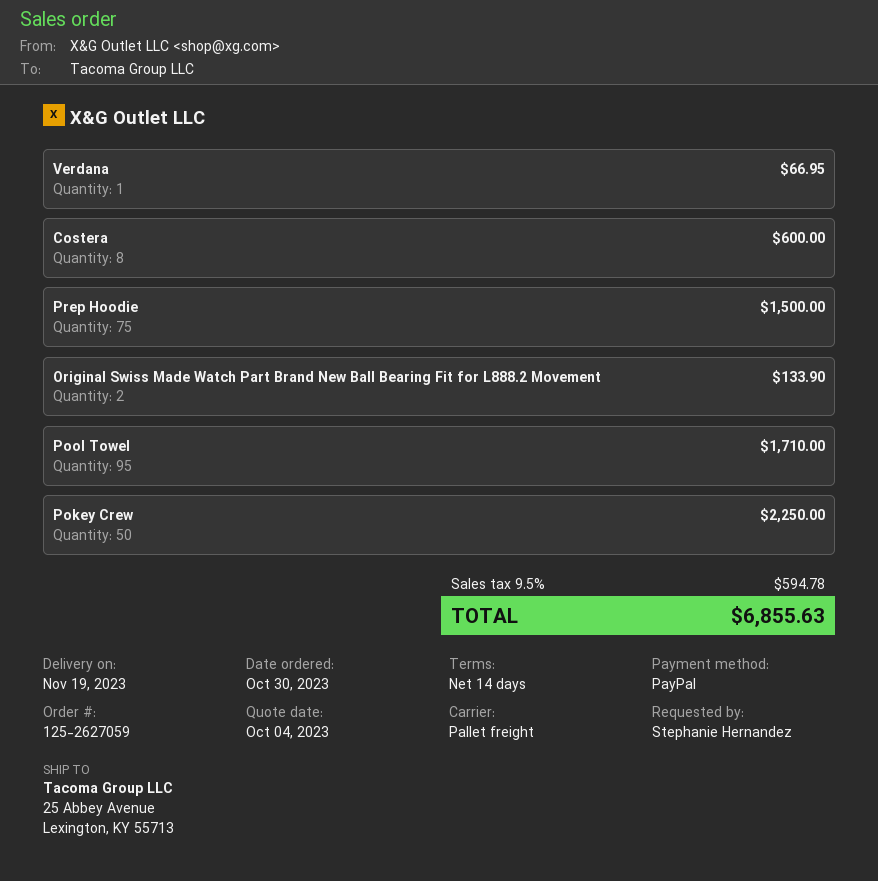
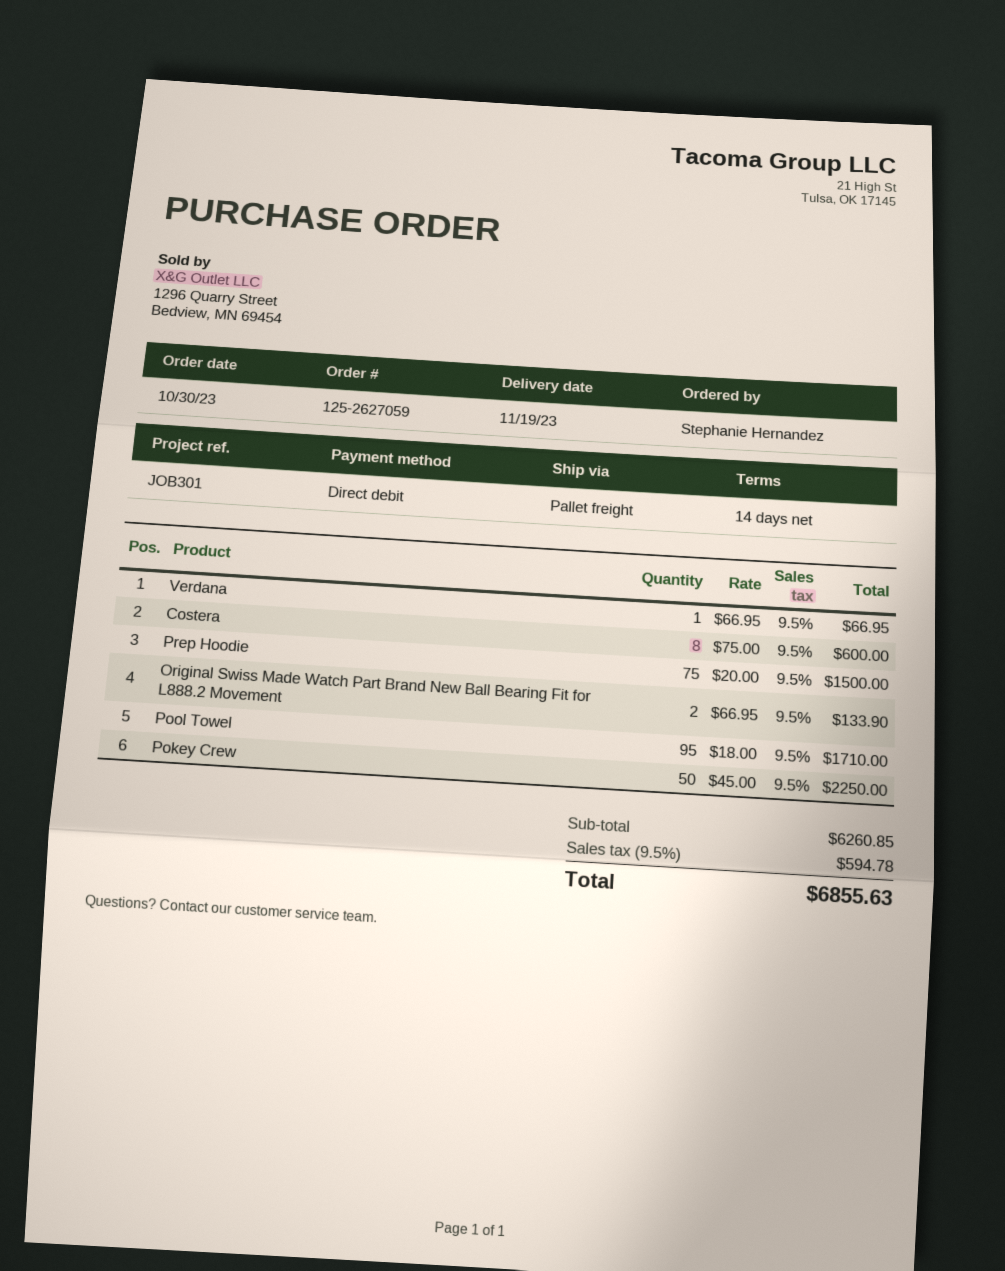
payment method: PayPal -> direct debit

